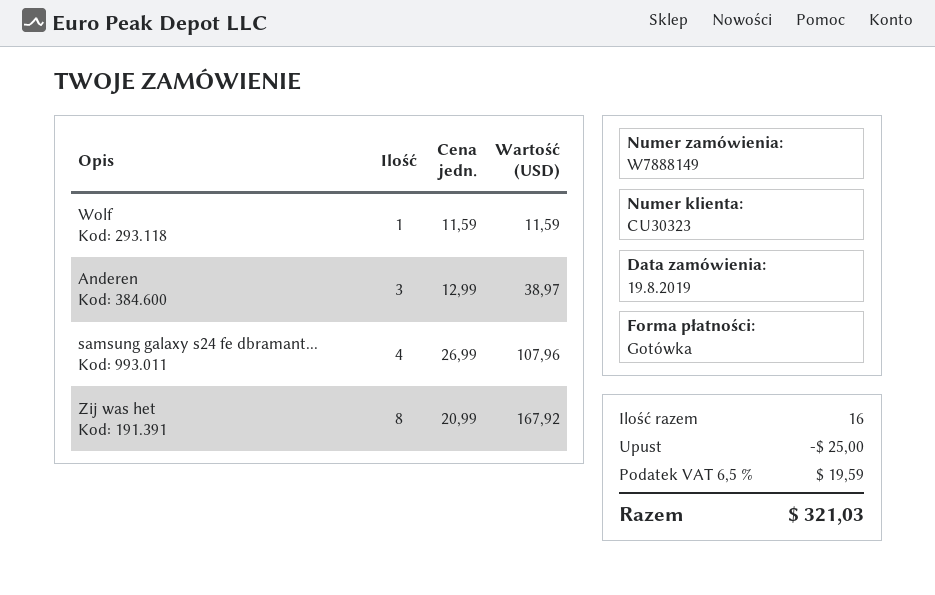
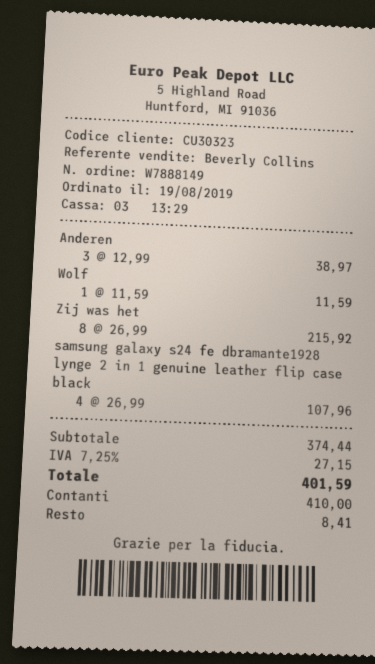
Zij was het: 8 x 20.99 = 167.92 -> 8 x 26.99 = 215.92
discount: 25.00 -> none
tax: 6.5% = 19.59 -> 7.25% = 27.15
total: 321.03 -> 401.59

